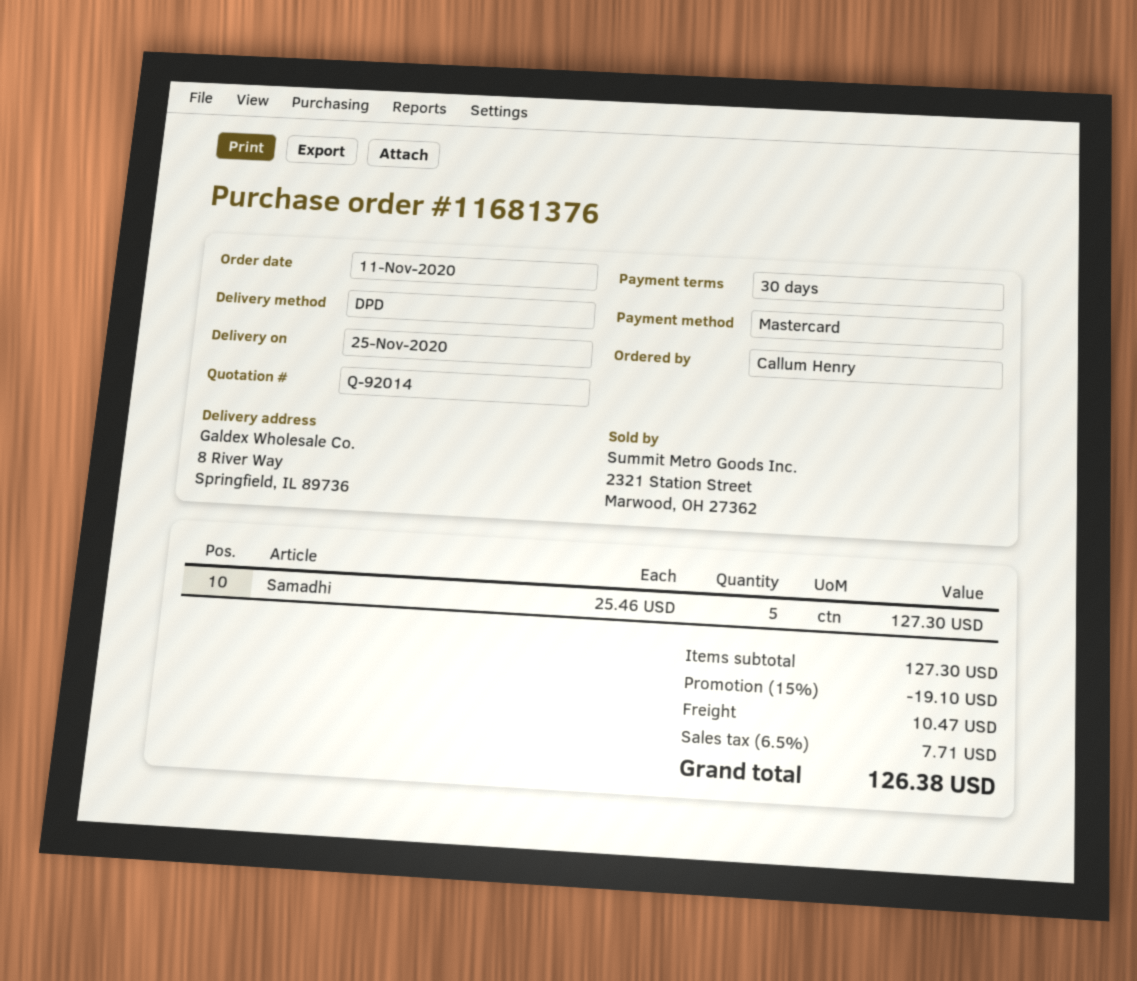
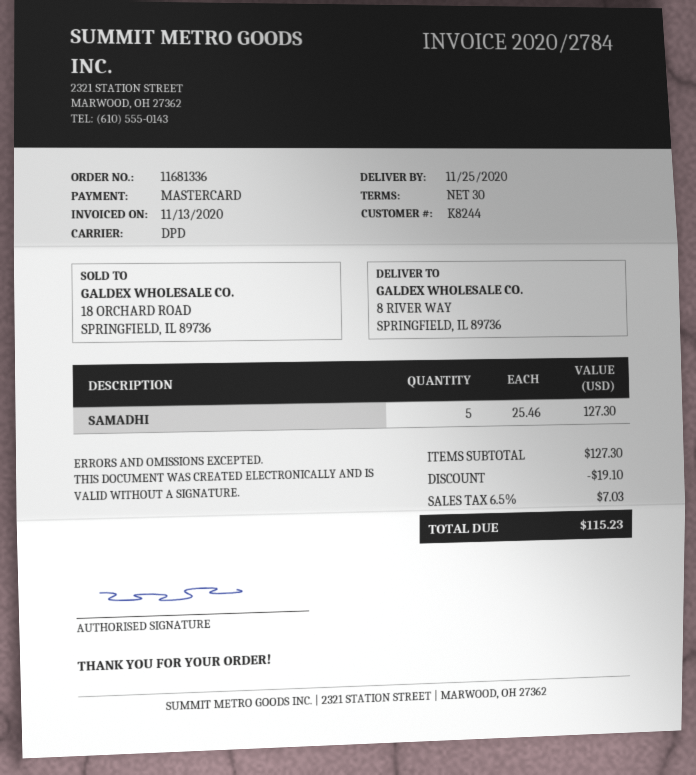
order number: 11681376 -> 11681336
shipping: 10.47 -> none
tax: 6.5% = 7.71 -> 6.5% = 7.03
total: 126.38 -> 115.23

